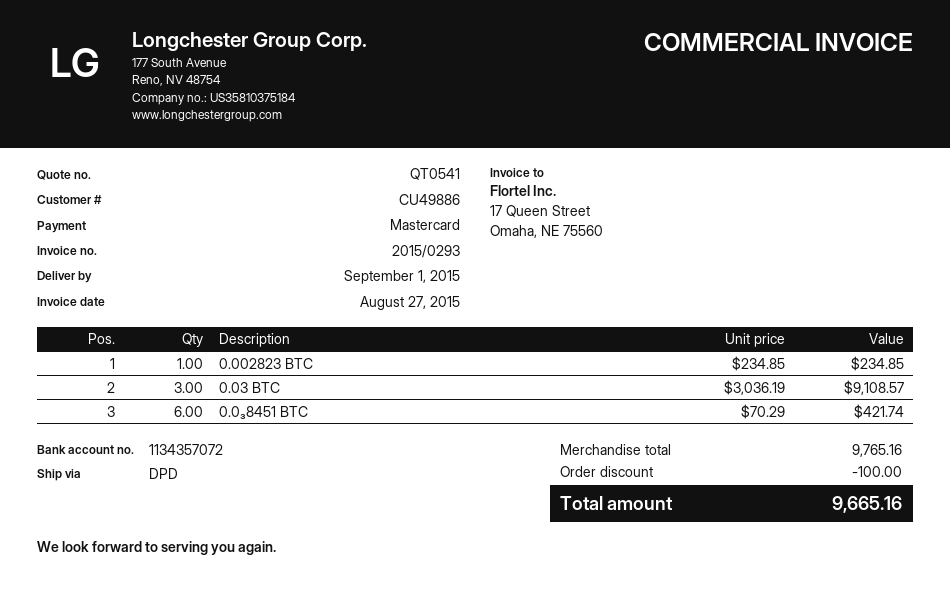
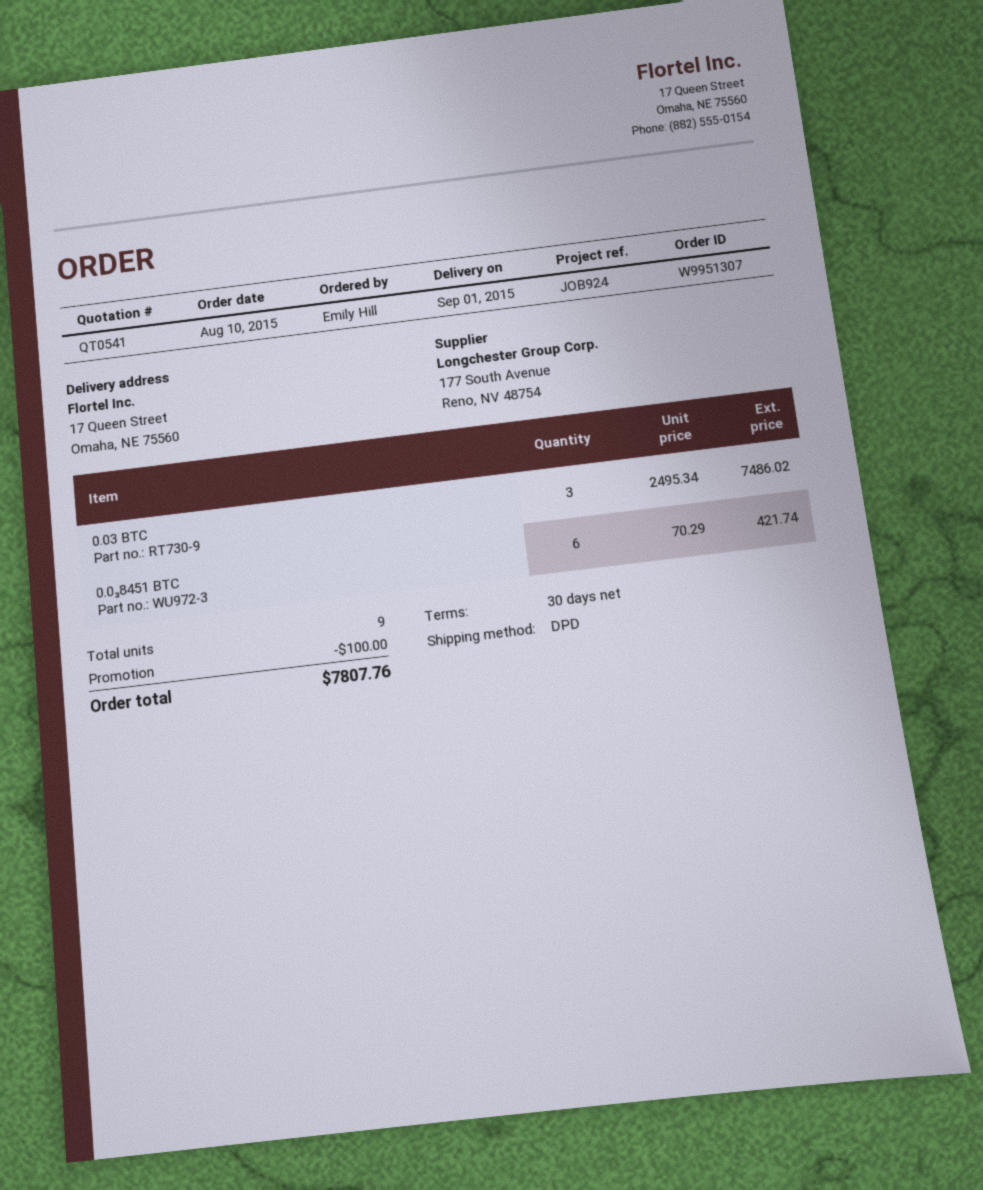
0.002823 BTC: 1 x 234.85 = 234.85 -> none
0.03 BTC: 3 x 3036.19 = 9108.57 -> 3 x 2495.34 = 7486.02
total: 9665.16 -> 7807.76

